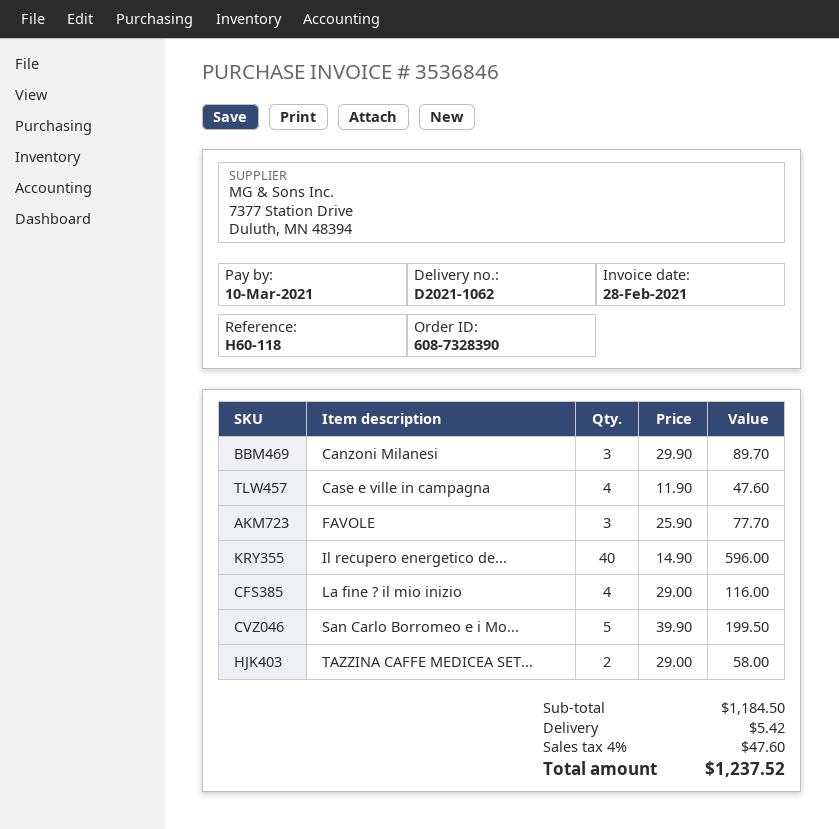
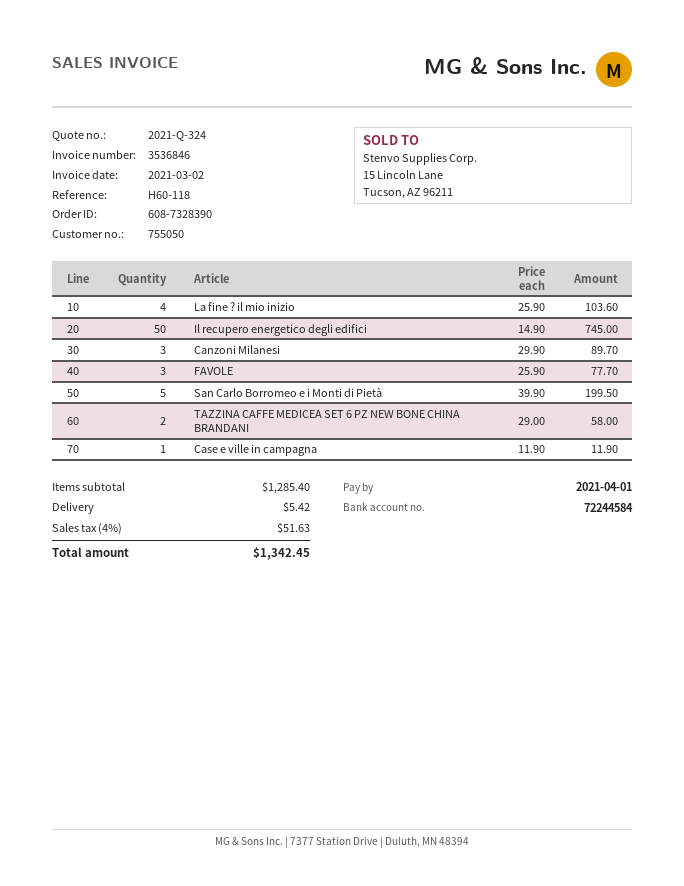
invoice date: 2021-02-28 -> 2021-03-02
due date: 2021-03-10 -> 2021-04-01
Case e ville in campagna: 4 x 11.90 = 47.60 -> 1 x 11.90 = 11.90
Il recupero energetico de...: 40 x 14.90 = 596.00 -> 50 x 14.90 = 745.00
La fine ? il mio inizio: 4 x 29.00 = 116.00 -> 4 x 25.90 = 103.60
subtotal: 1184.50 -> 1285.40
tax: 4% = 47.60 -> 4% = 51.63
total: 1237.52 -> 1342.45

